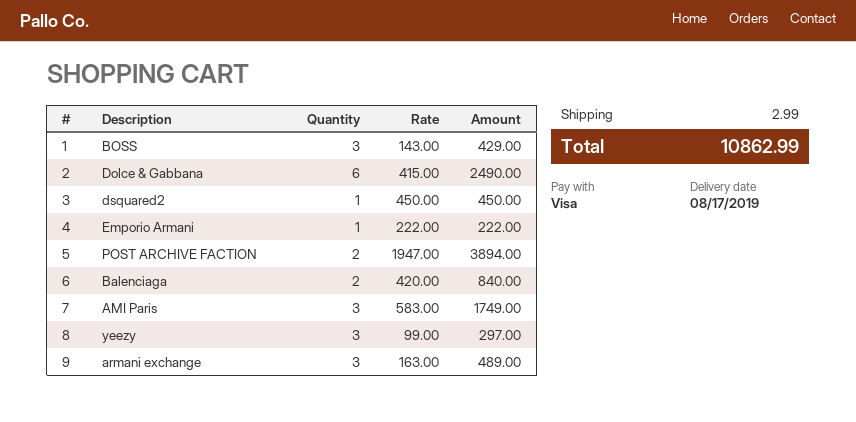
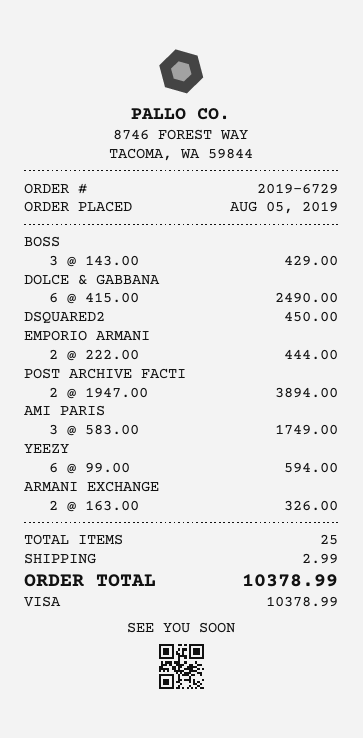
Emporio Armani: 1 x 222.00 = 222.00 -> 2 x 222.00 = 444.00
Balenciaga: 2 x 420.00 = 840.00 -> none
yeezy: 3 x 99.00 = 297.00 -> 6 x 99.00 = 594.00
armani exchange: 3 x 163.00 = 489.00 -> 2 x 163.00 = 326.00
total: 10862.99 -> 10378.99

